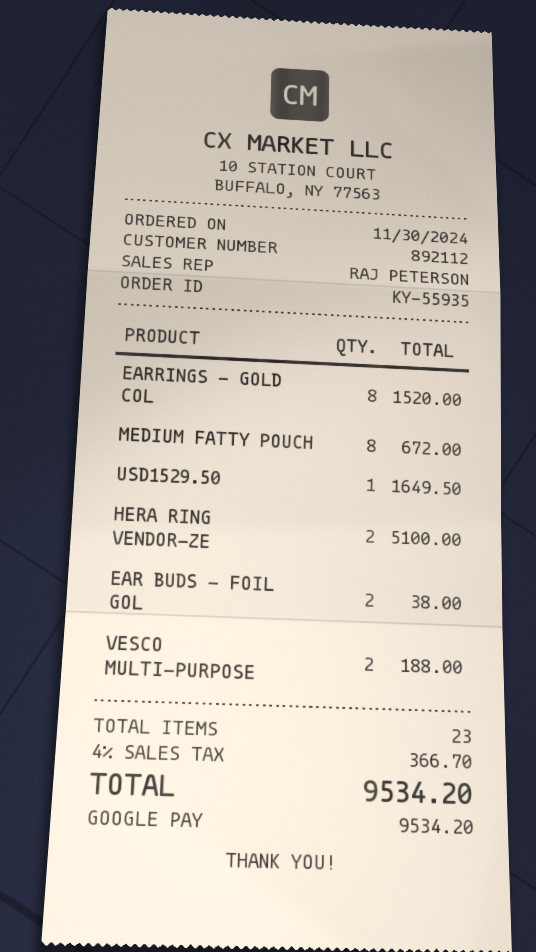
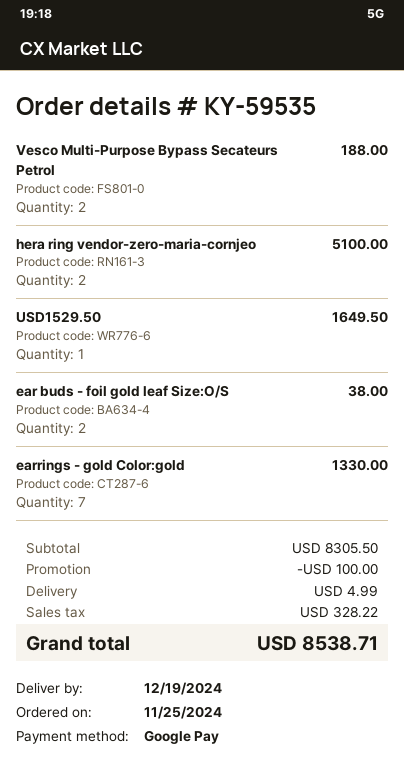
order number: KY-55935 -> KY-59535
order date: 2024-11-30 -> 2024-11-25
EARRINGS - GOLD COL: 8 for 1520.00 -> 7 for 1330.00
MEDIUM FATTY POUCH: 8 for 672.00 -> none
discount: none -> 100.00
shipping: none -> 4.99
tax: 366.70 -> 328.22
total: 9534.20 -> 8538.71

